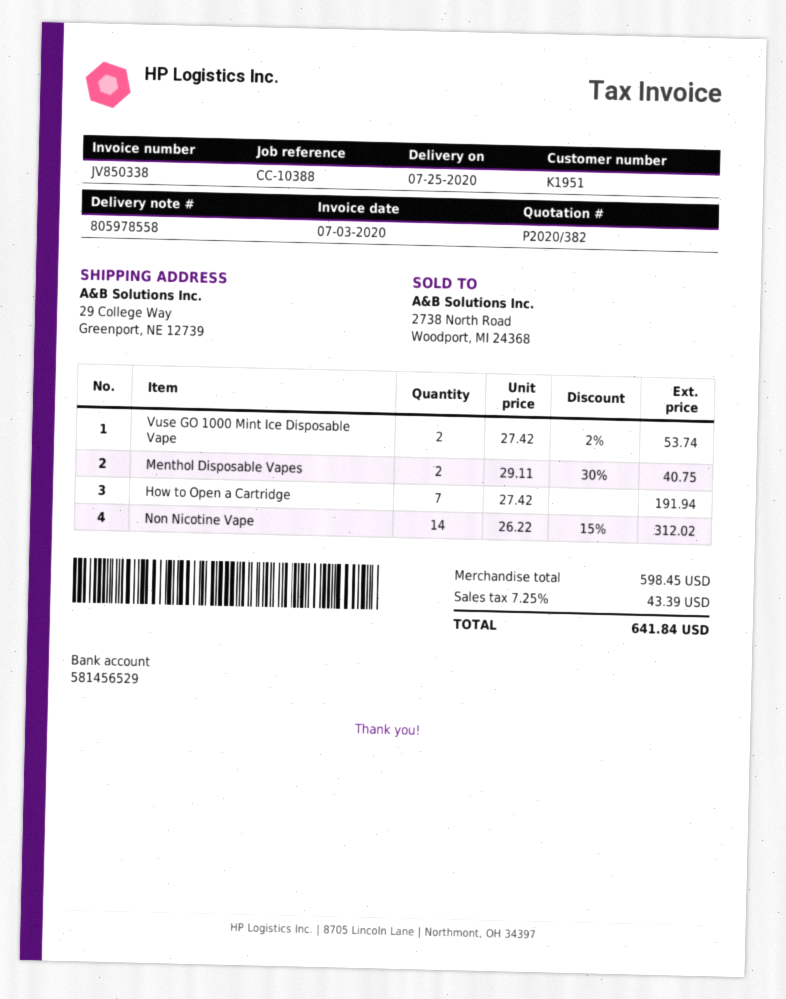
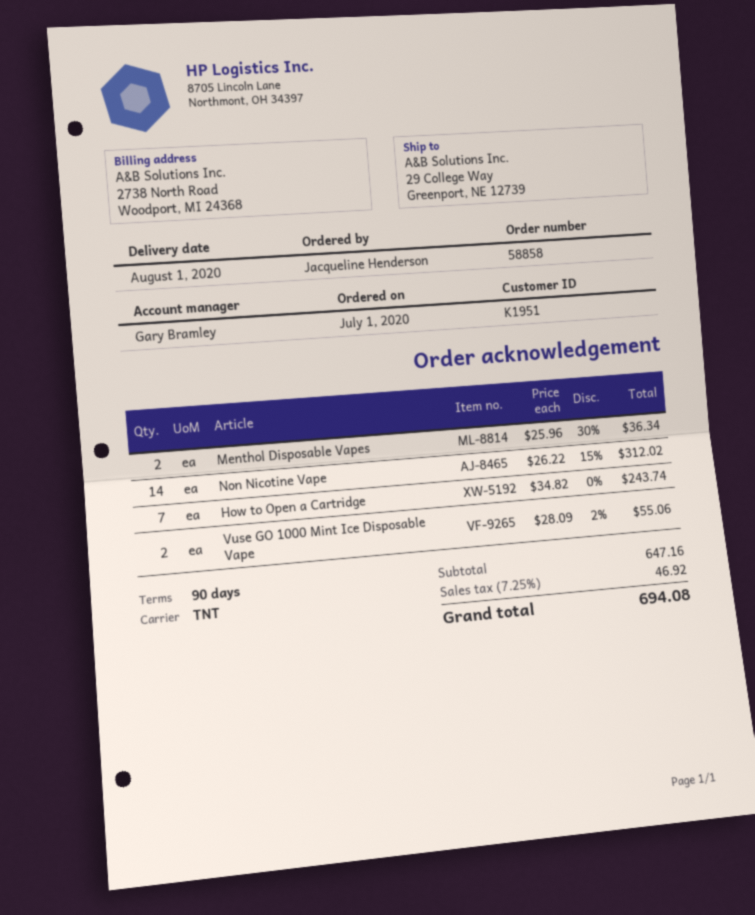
delivery date: 2020-07-25 -> 2020-08-01
Vuse GO 1000 Mint Ice Disposable Vape: 2 x 27.42 - 2% = 53.74 -> 2 x 28.09 - 2% = 55.06
Menthol Disposable Vapes: 2 x 29.11 - 30% = 40.75 -> 2 x 25.96 - 30% = 36.34
How to Open a Cartridge: 7 x 27.42 = 191.94 -> 7 x 34.82 = 243.74
subtotal: 598.45 -> 647.16
tax: 7.25% = 43.39 -> 7.25% = 46.92
total: 641.84 -> 694.08

